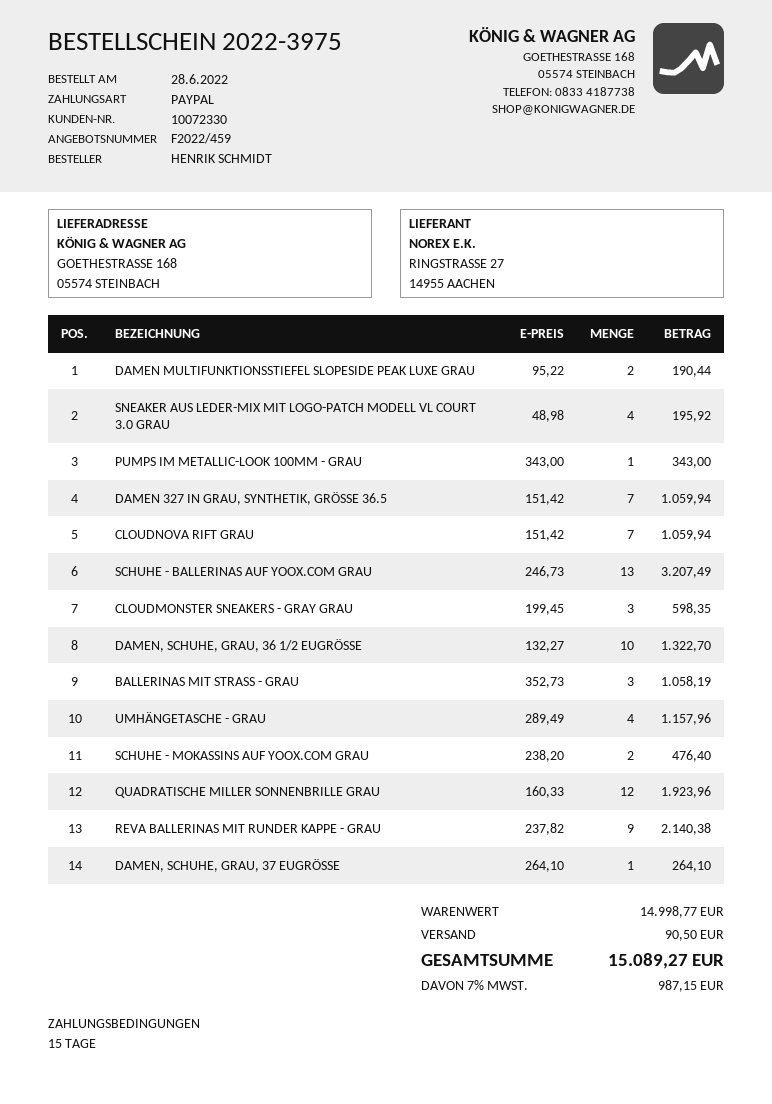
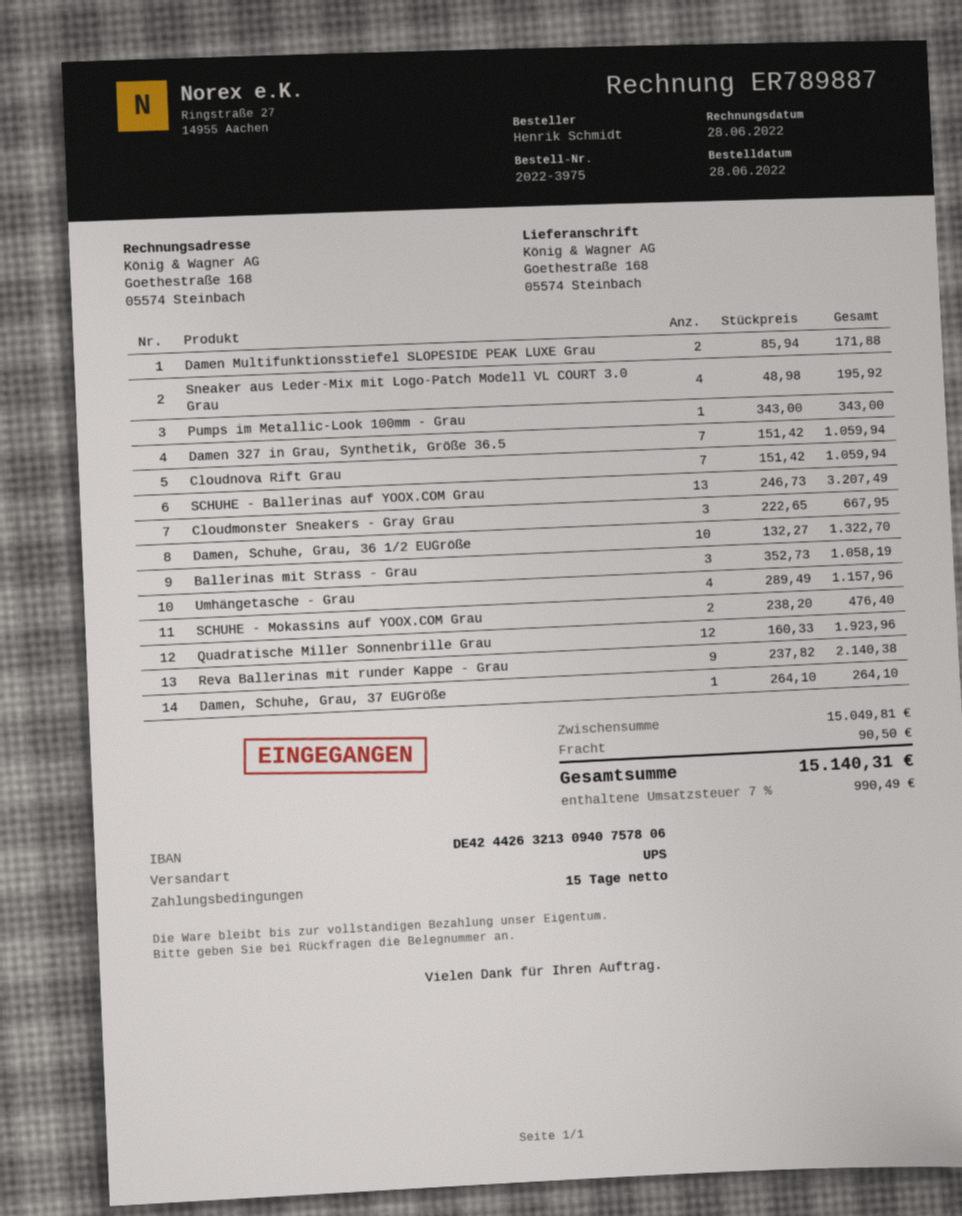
DAMEN MULTIFUNKTIONSSTIEFEL SLOPESIDE PEAK LUXE GRAU: 2 x 95.22 = 190.44 -> 2 x 85.94 = 171.88
CLOUDMONSTER SNEAKERS - GRAY GRAU: 3 x 199.45 = 598.35 -> 3 x 222.65 = 667.95
subtotal: 14998.77 -> 15049.81
tax: 7% = 987.15 -> 7% = 990.49
total: 15089.27 -> 15140.31

